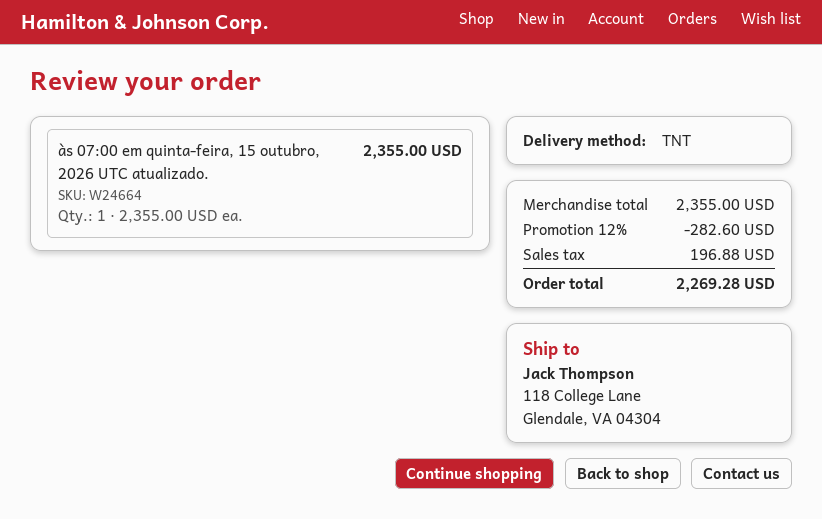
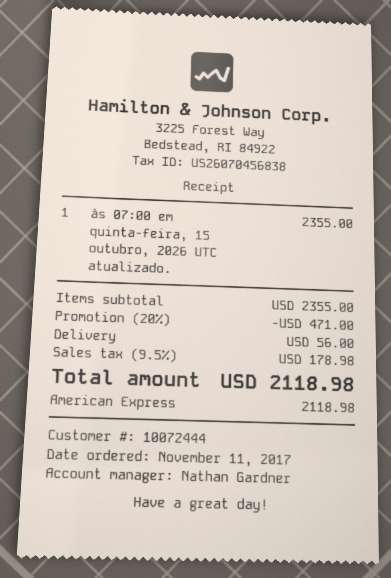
discount: 12% = 282.60 -> 20% = 471.00
shipping: none -> 56.00
tax: 196.88 -> 178.98
total: 2269.28 -> 2118.98

